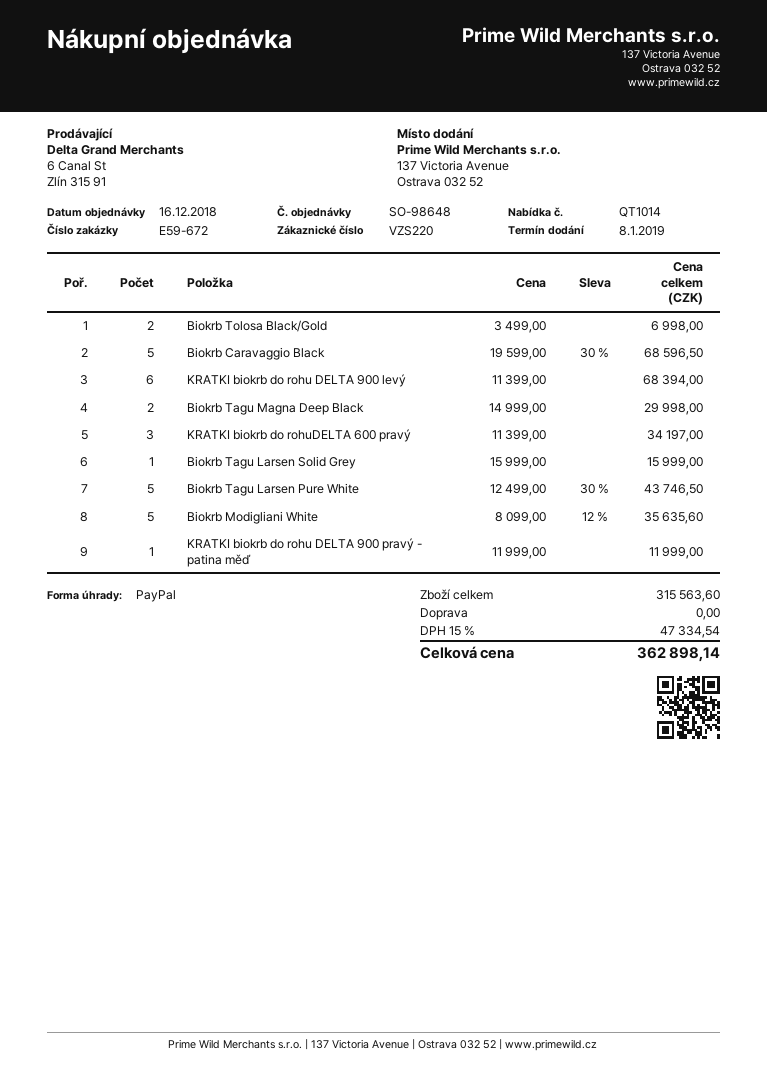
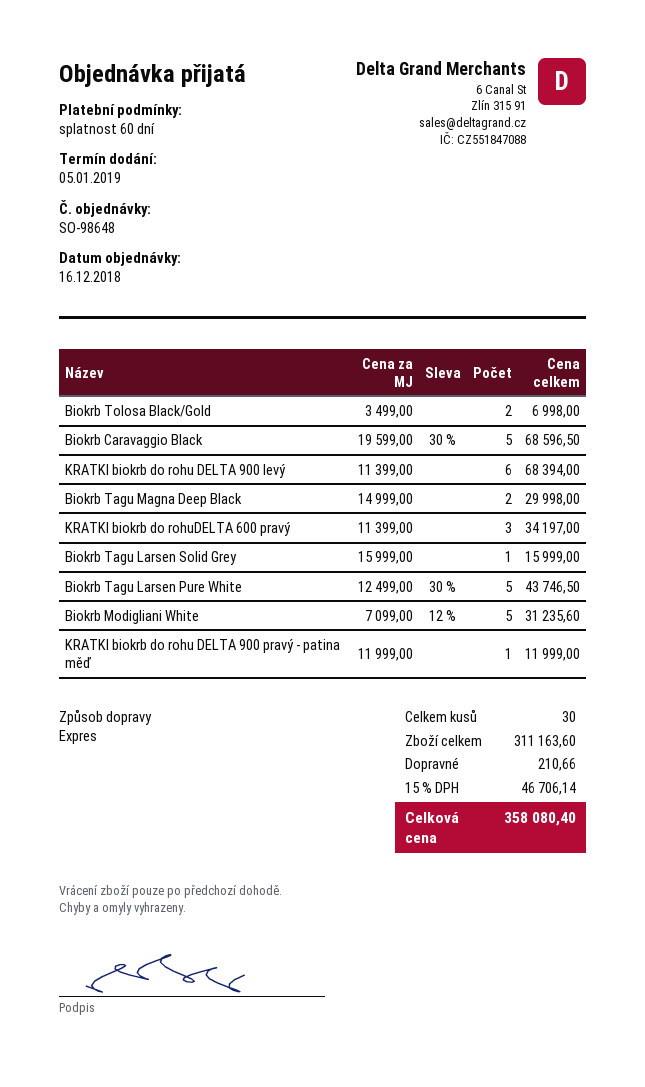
delivery date: 2019-01-08 -> 2019-01-05
Biokrb Modigliani White: 5 x 8099.00 - 12% = 35635.60 -> 5 x 7099.00 - 12% = 31235.60
subtotal: 315563.60 -> 311163.60
shipping: 0.00 -> 210.66
tax: 15% = 47334.54 -> 15% = 46706.14
total: 362898.14 -> 358080.40

